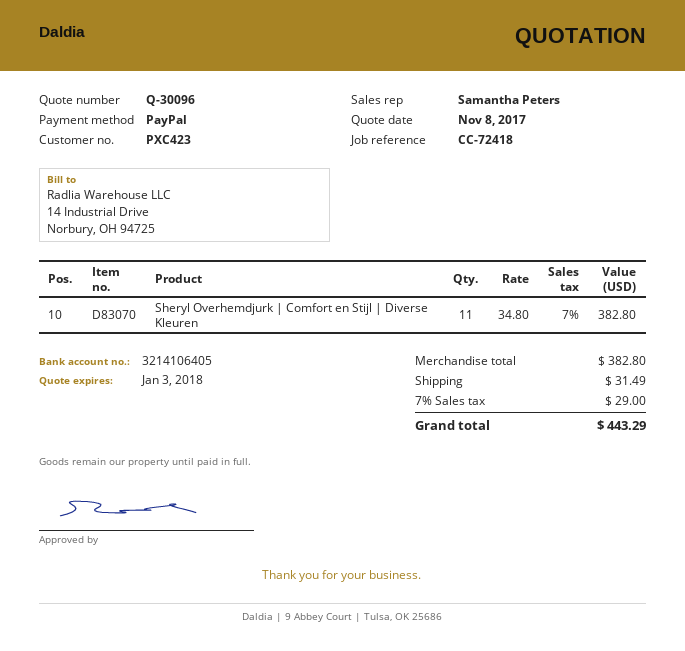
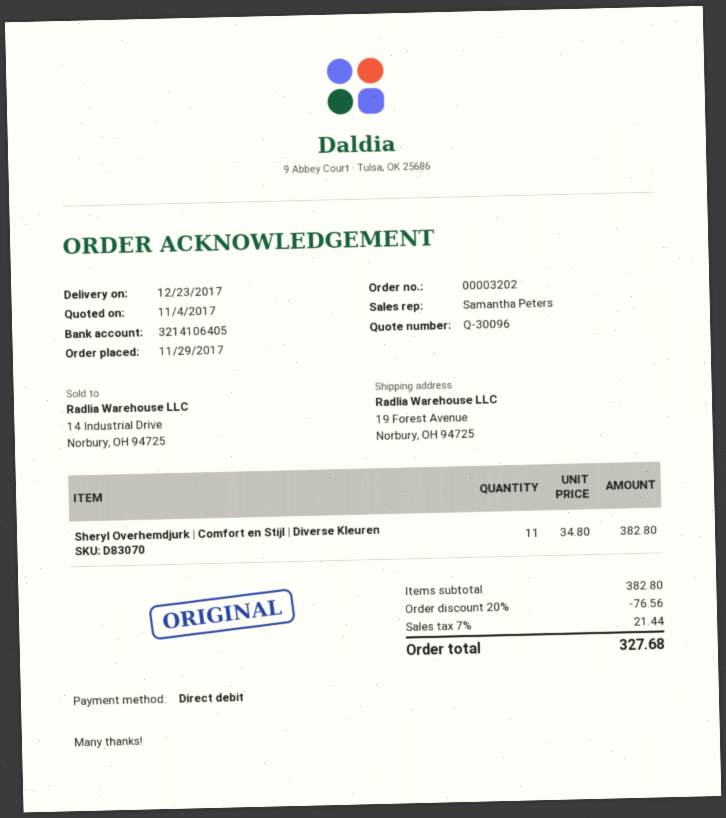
quote date: 2017-11-08 -> 2017-11-04
payment method: PayPal -> direct debit
discount: none -> 20% = 76.56
shipping: 31.49 -> none
tax: 7% = 29.00 -> 7% = 21.44
total: 443.29 -> 327.68

